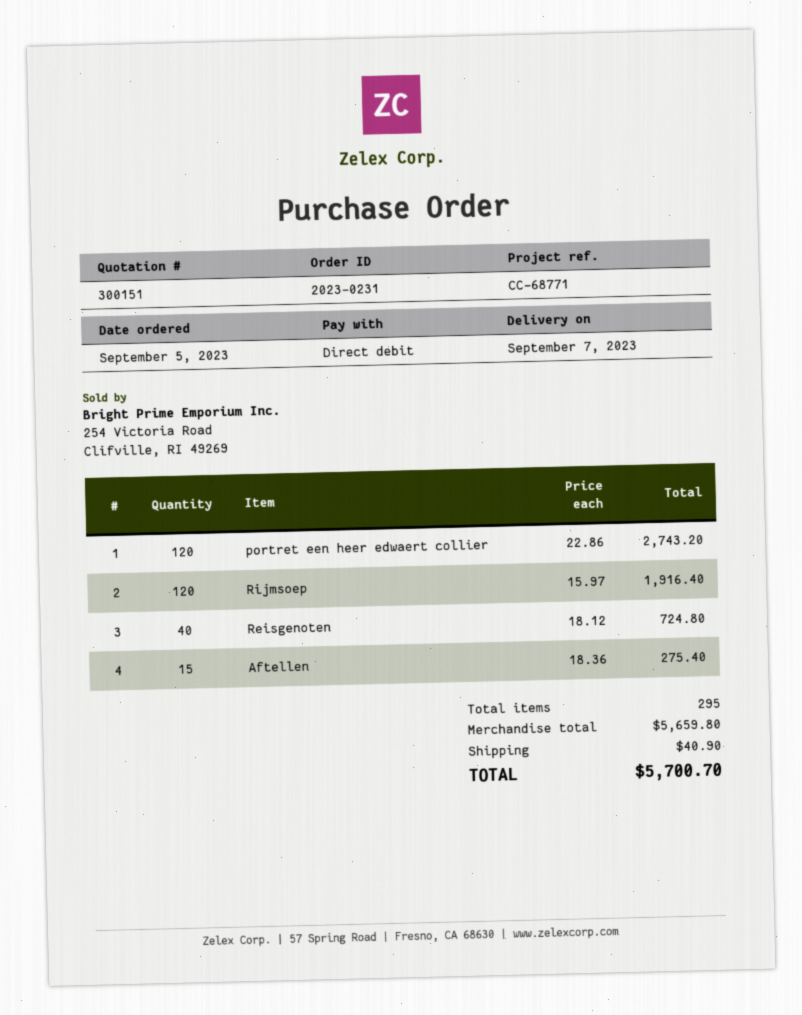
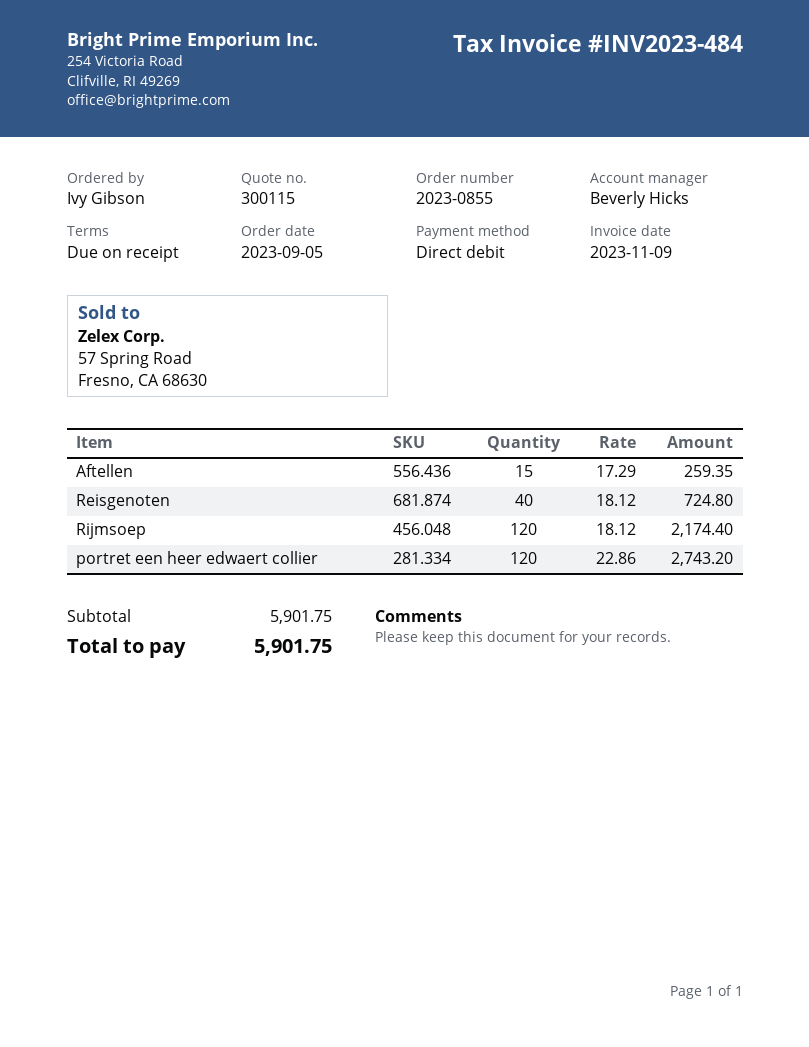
quote number: 300151 -> 300115
order number: 2023-0231 -> 2023-0855
Rijmsoep: 120 x 15.97 = 1916.40 -> 120 x 18.12 = 2174.40
Aftellen: 15 x 18.36 = 275.40 -> 15 x 17.29 = 259.35
subtotal: 5659.80 -> 5901.75
shipping: 40.90 -> none
total: 5700.70 -> 5901.75

